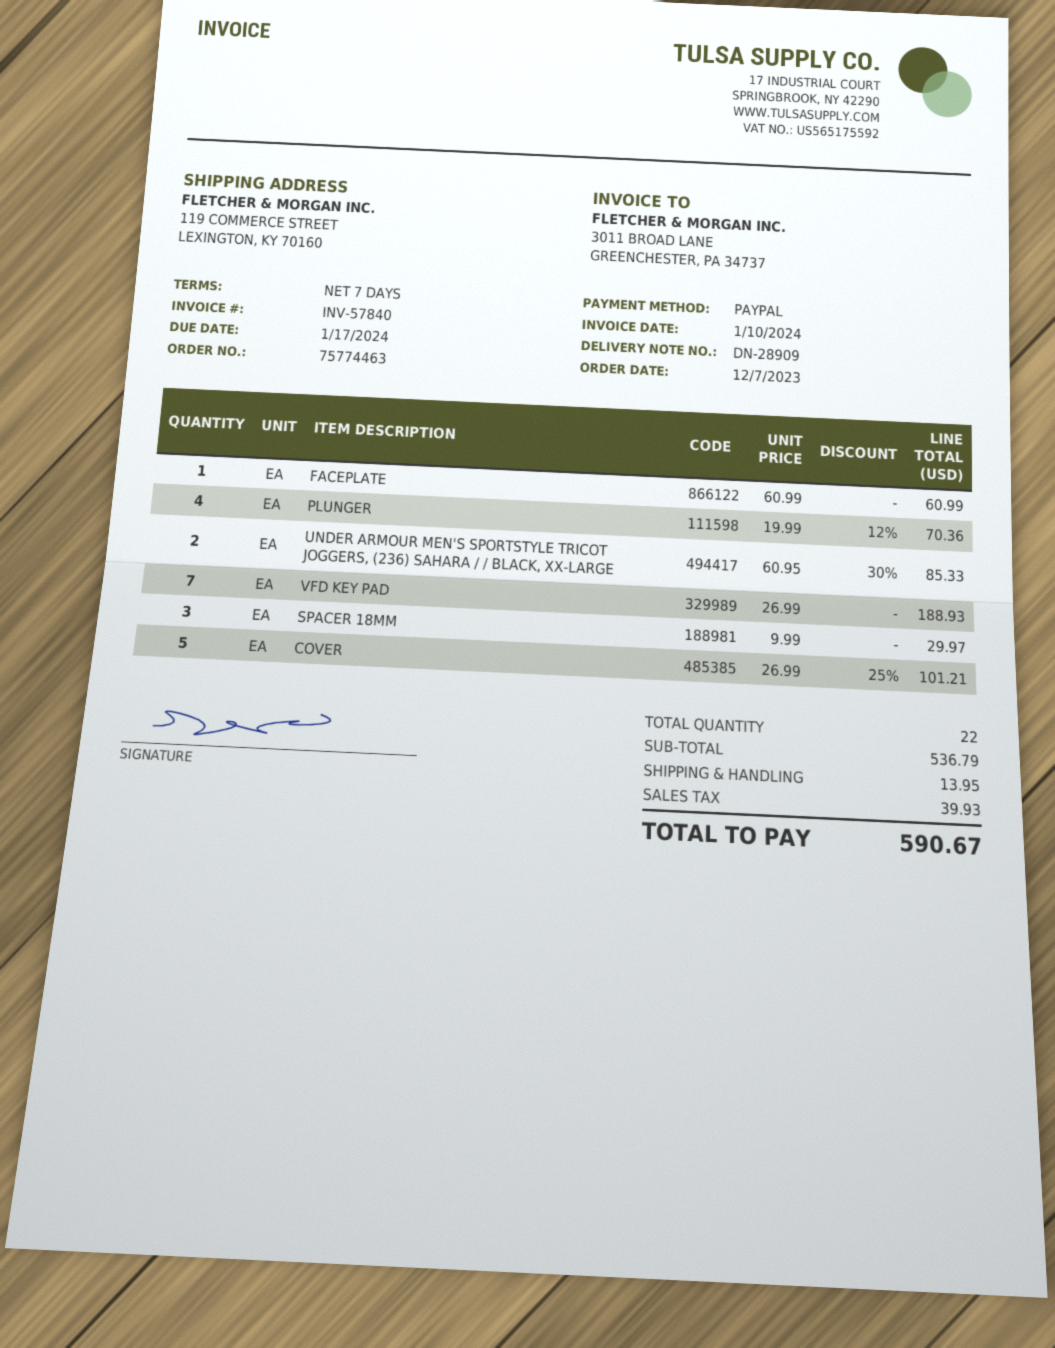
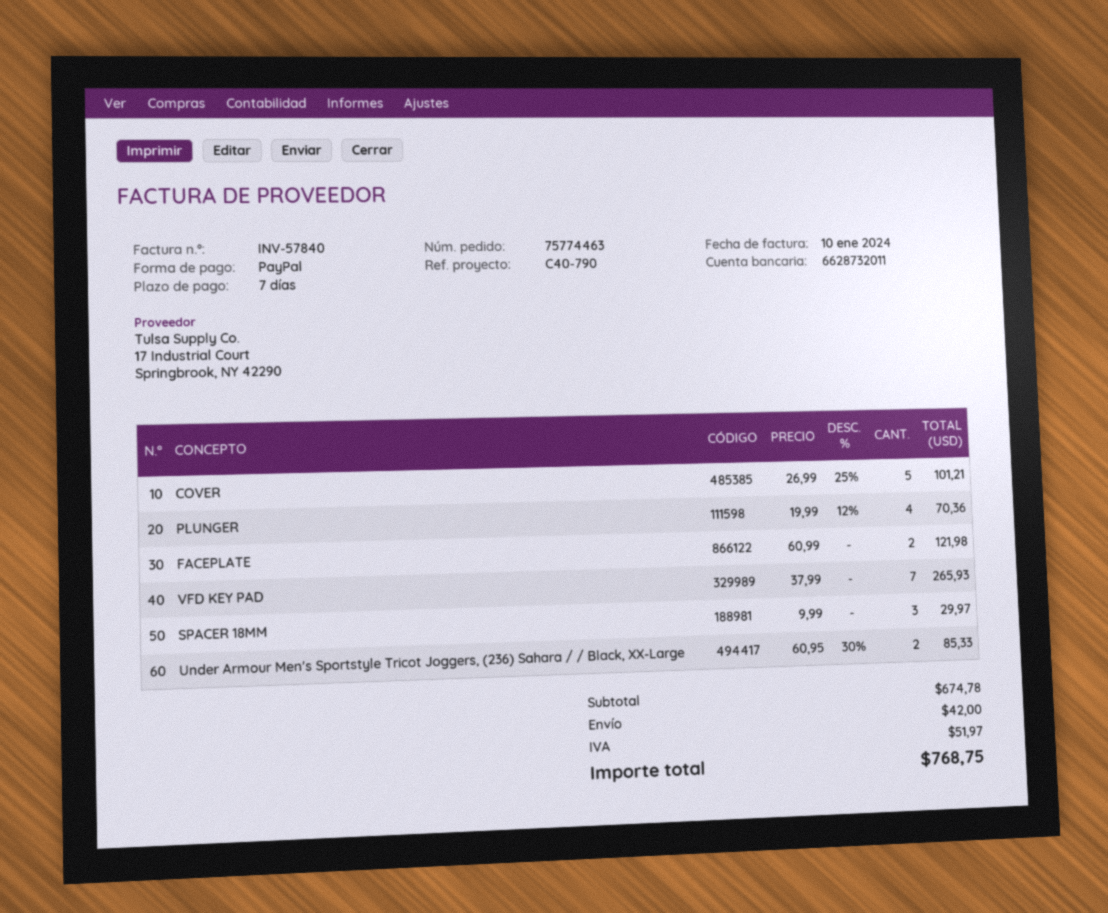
FACEPLATE: 1 x 60.99 = 60.99 -> 2 x 60.99 = 121.98
VFD KEY PAD: 7 x 26.99 = 188.93 -> 7 x 37.99 = 265.93
subtotal: 536.79 -> 674.78
shipping: 13.95 -> 42.00
tax: 39.93 -> 51.97
total: 590.67 -> 768.75

